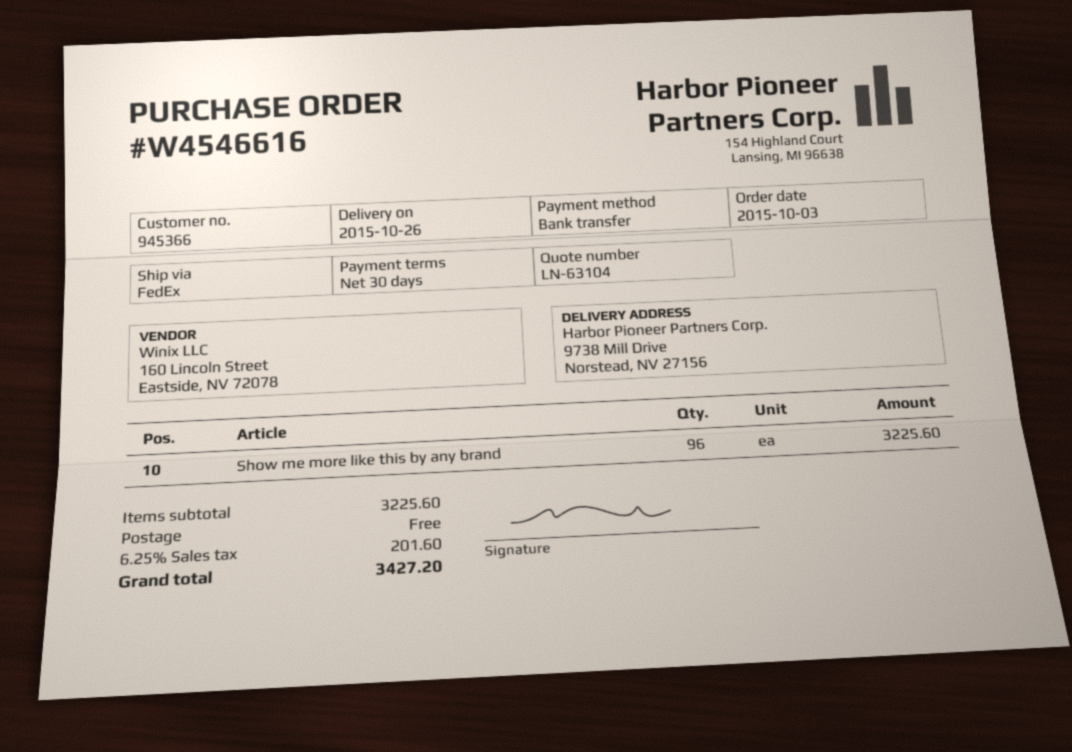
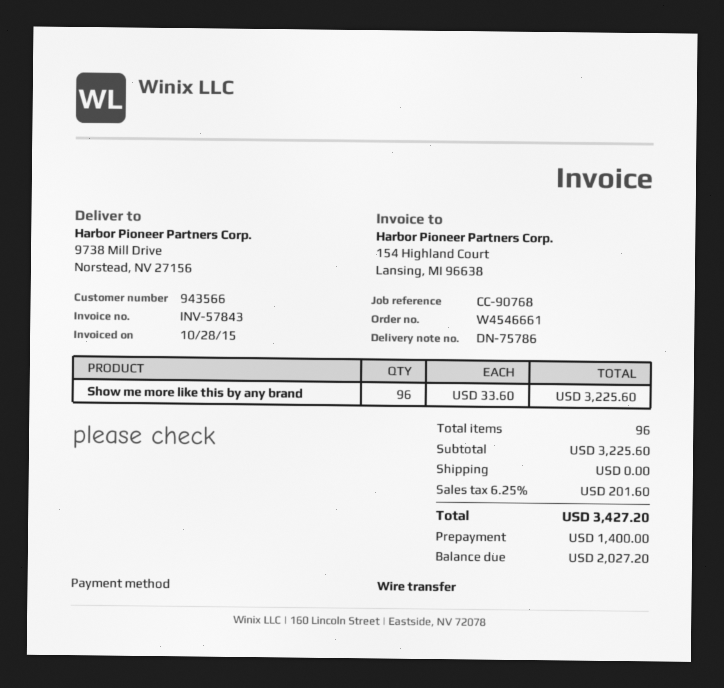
order number: W4546616 -> W4546661
customer number: 945366 -> 943566

